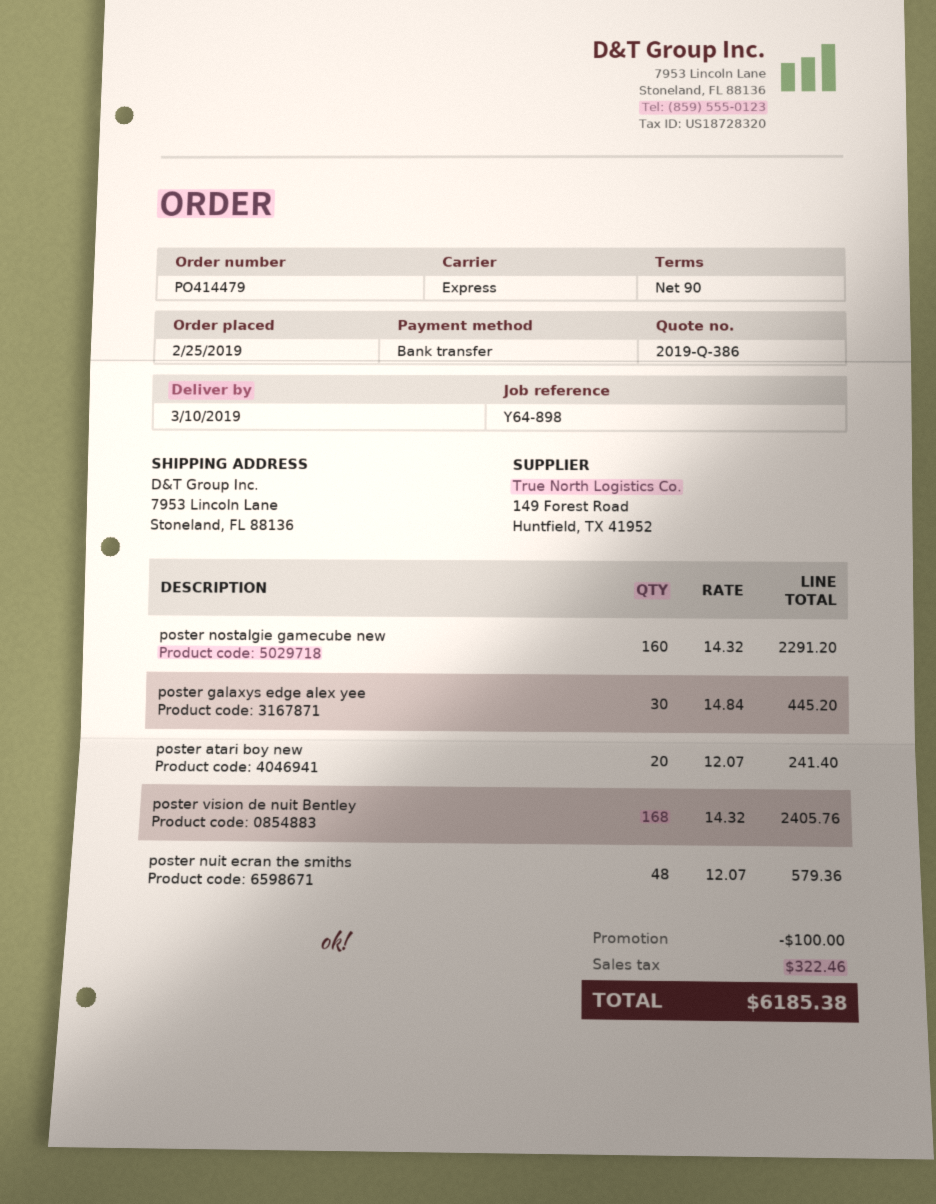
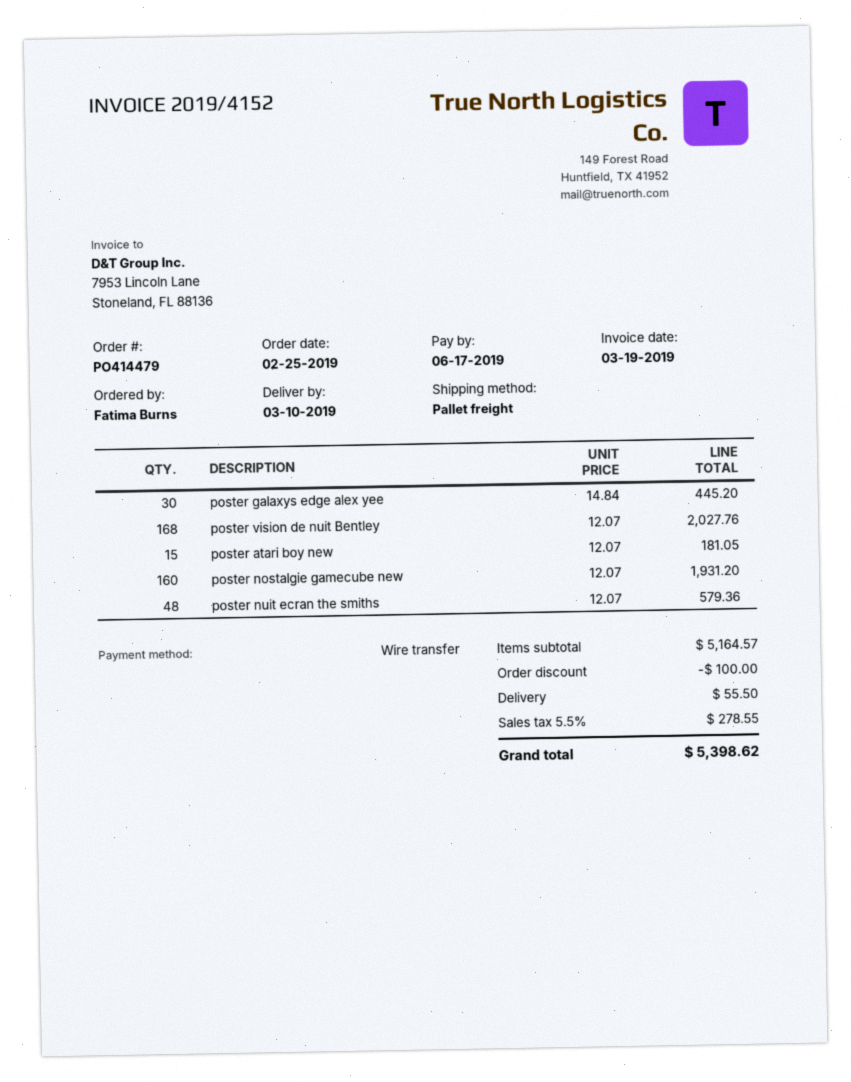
shipping method: express -> pallet freight
poster nostalgie gamecube new: 160 x 14.32 = 2291.20 -> 160 x 12.07 = 1931.20
poster atari boy new: 20 x 12.07 = 241.40 -> 15 x 12.07 = 181.05
poster vision de nuit Bentley: 168 x 14.32 = 2405.76 -> 168 x 12.07 = 2027.76
shipping: none -> 55.50
tax: 322.46 -> 278.55
total: 6185.38 -> 5398.62

